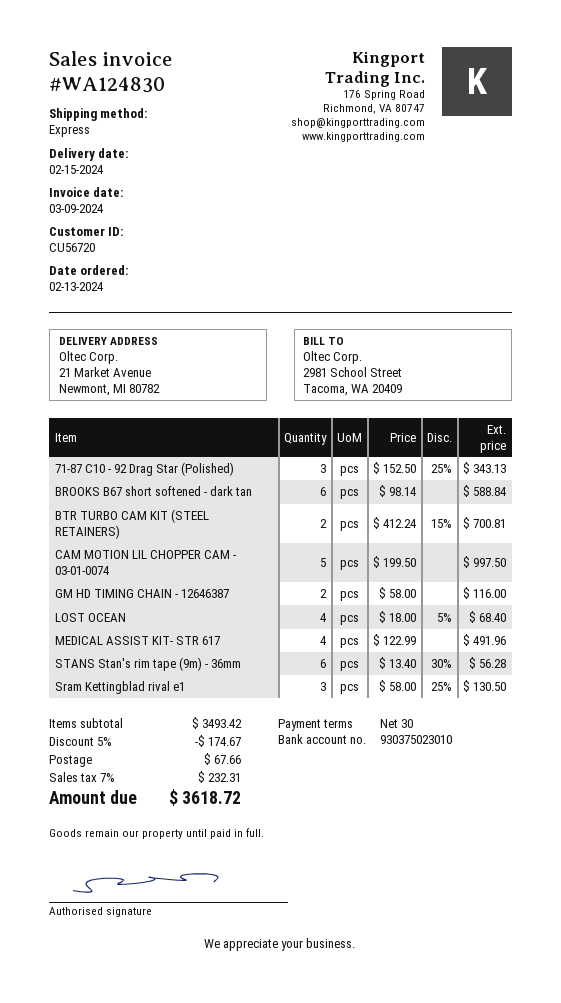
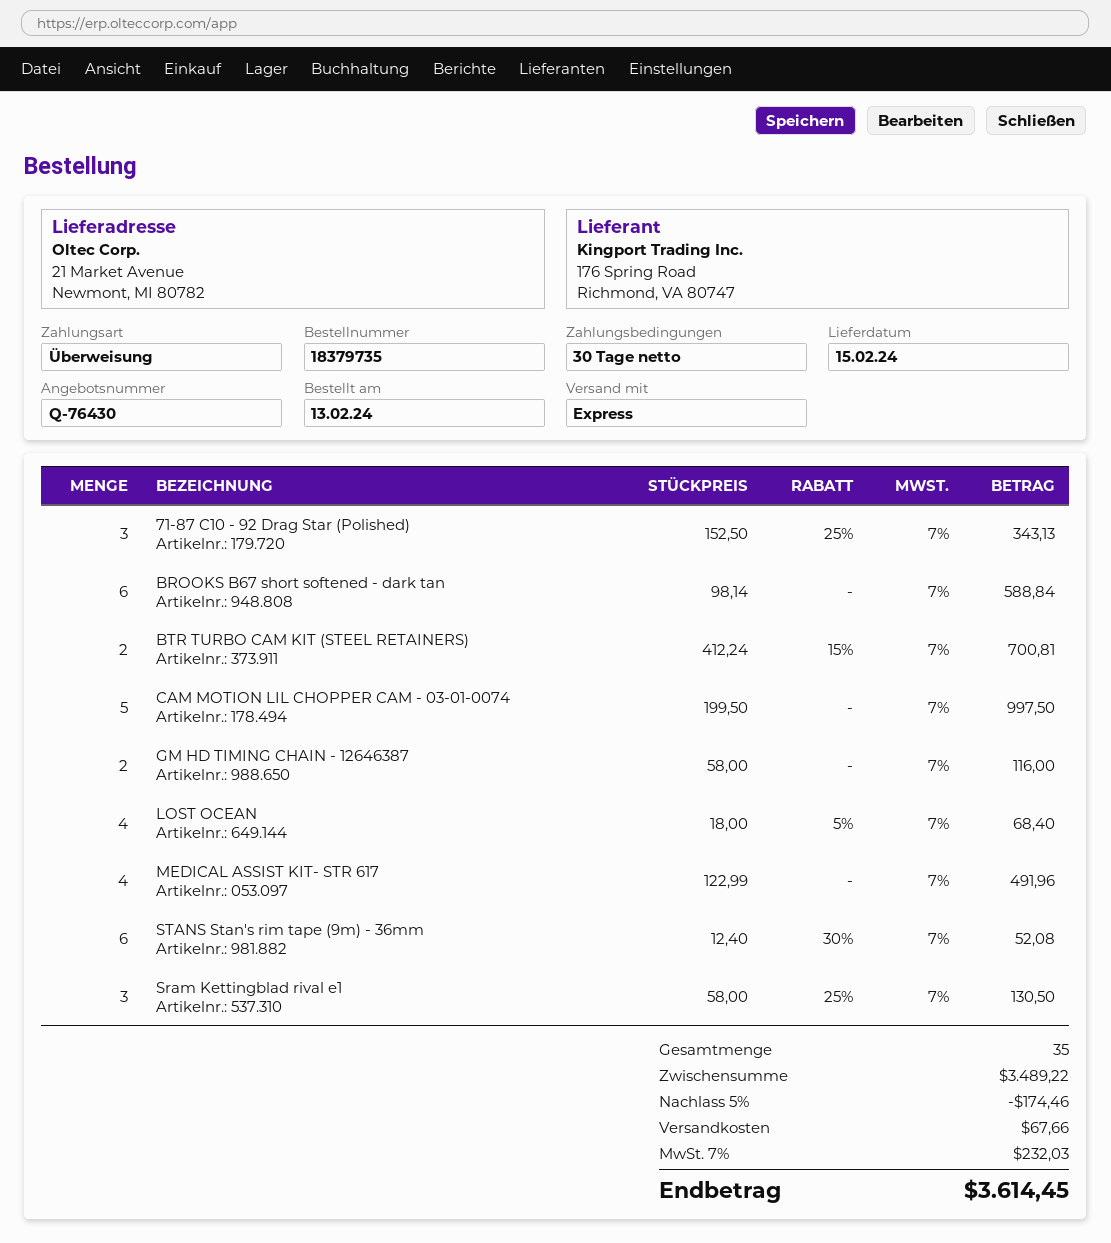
STANS Stan's rim tape (9m) - 36mm: 6 x 13.40 - 30% = 56.28 -> 6 x 12.40 - 30% = 52.08
subtotal: 3493.42 -> 3489.22
discount: 5% = 174.67 -> 5% = 174.46
tax: 7% = 232.31 -> 7% = 232.03
total: 3618.72 -> 3614.45

